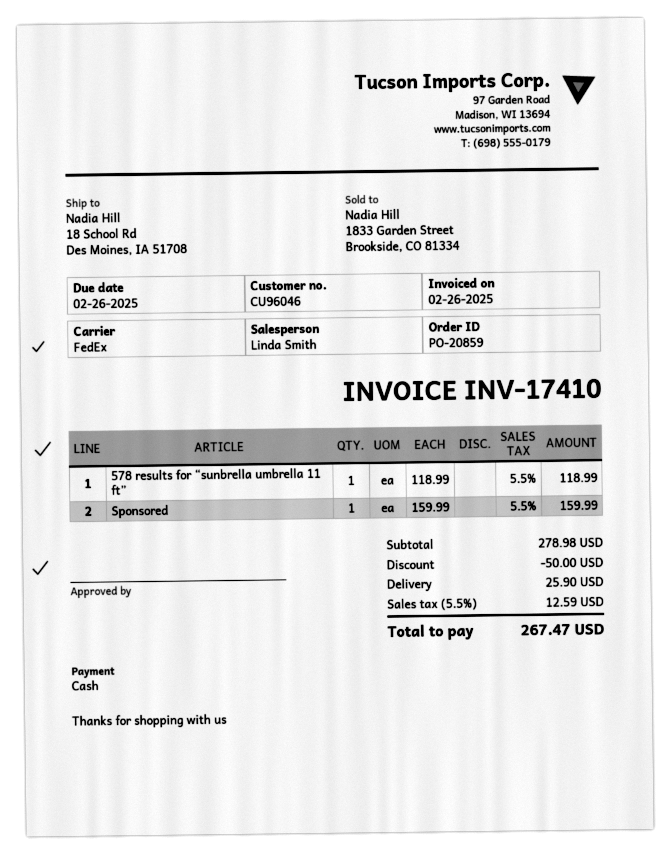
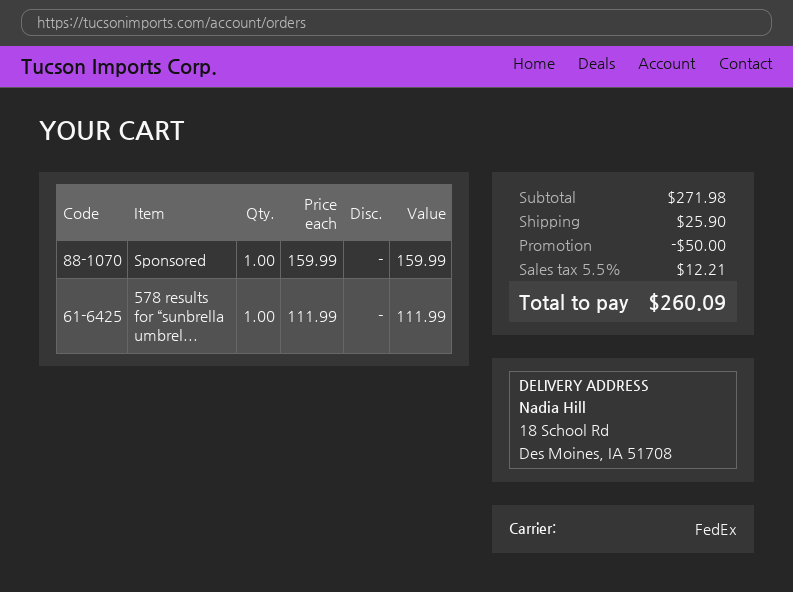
578 results for “sunbrella umbrella 11 ft”: 1 x 118.99 = 118.99 -> 1 x 111.99 = 111.99
subtotal: 278.98 -> 271.98
tax: 5.5% = 12.59 -> 5.5% = 12.21
total: 267.47 -> 260.09

